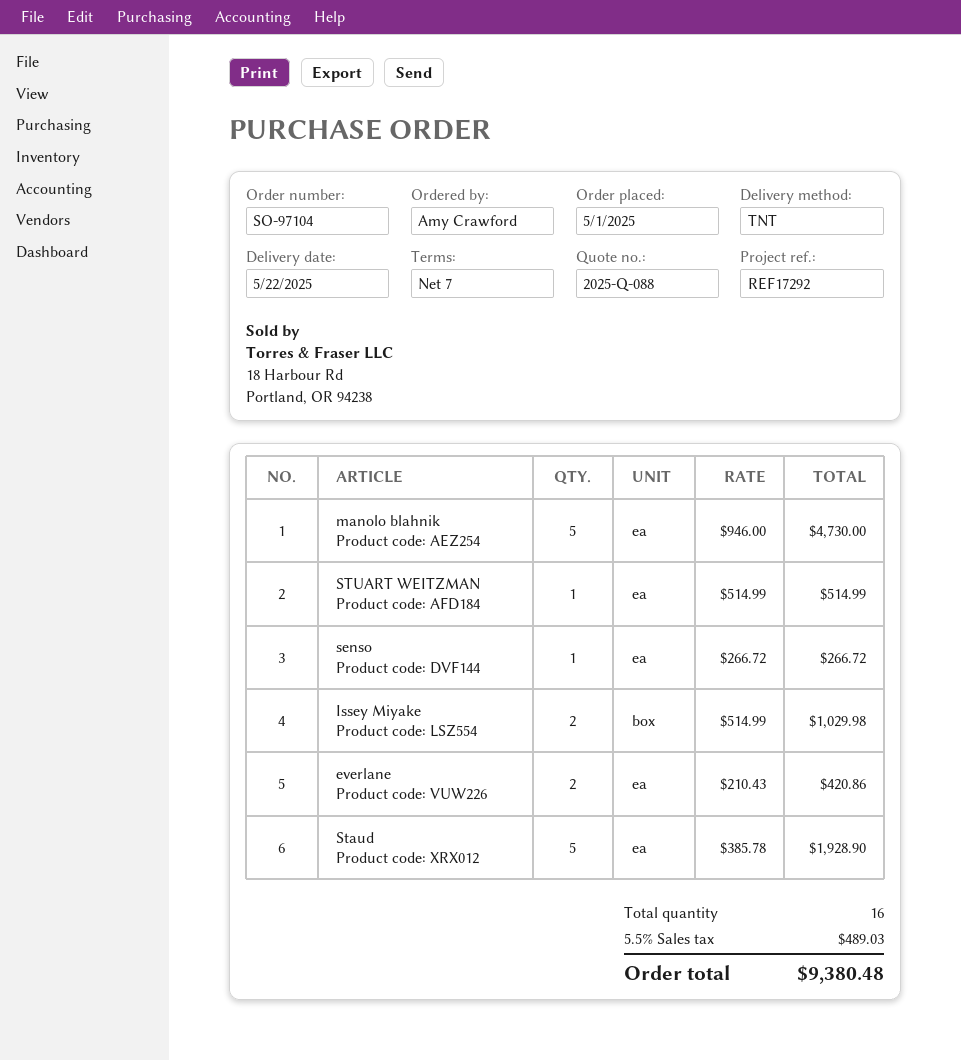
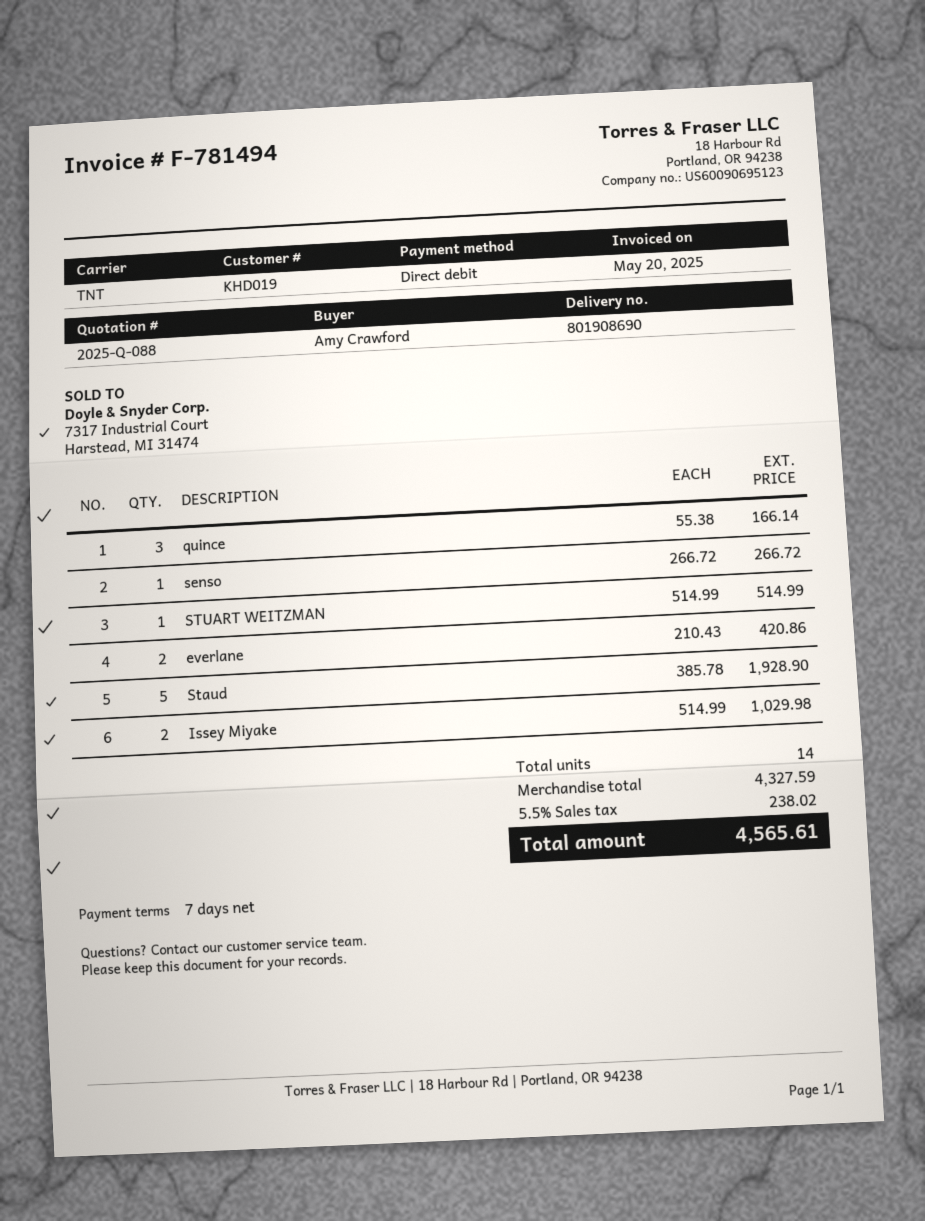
manolo blahnik: 5 x 946.00 = 4730.00 -> none
quince: none -> 3 x 55.38 = 166.14
total quantity: 16 -> 14
tax: 5.5% = 489.03 -> 5.5% = 238.02
total: 9380.48 -> 4565.61

